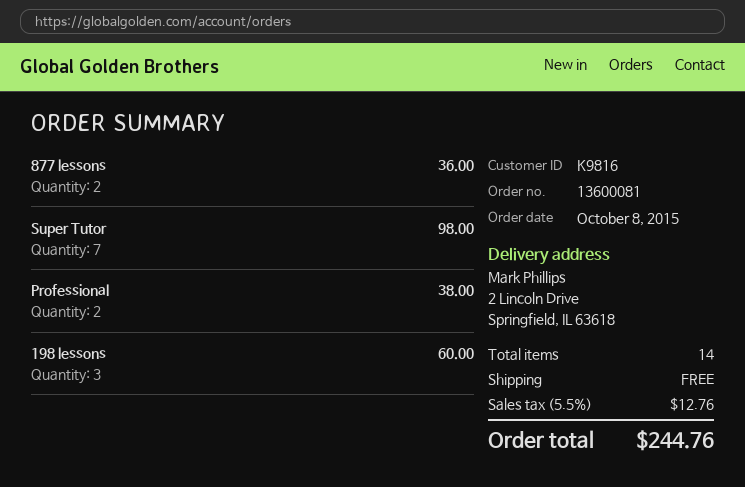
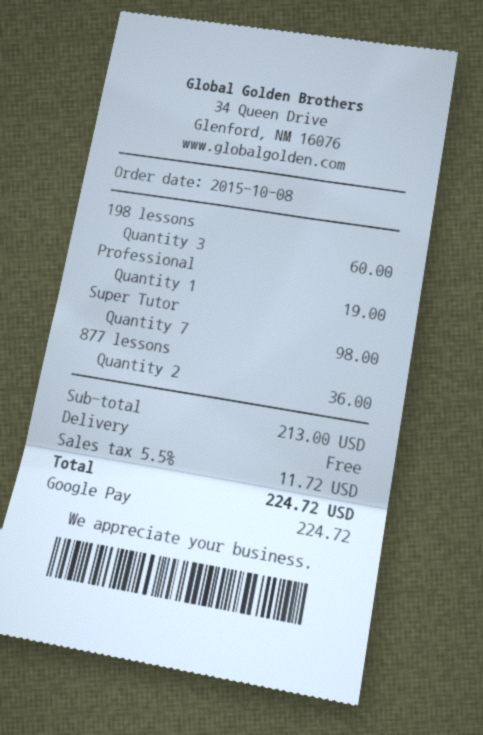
Professional: 2 for 38.00 -> 1 for 19.00
tax: 5.5% = 12.76 -> 5.5% = 11.72
total: 244.76 -> 224.72

